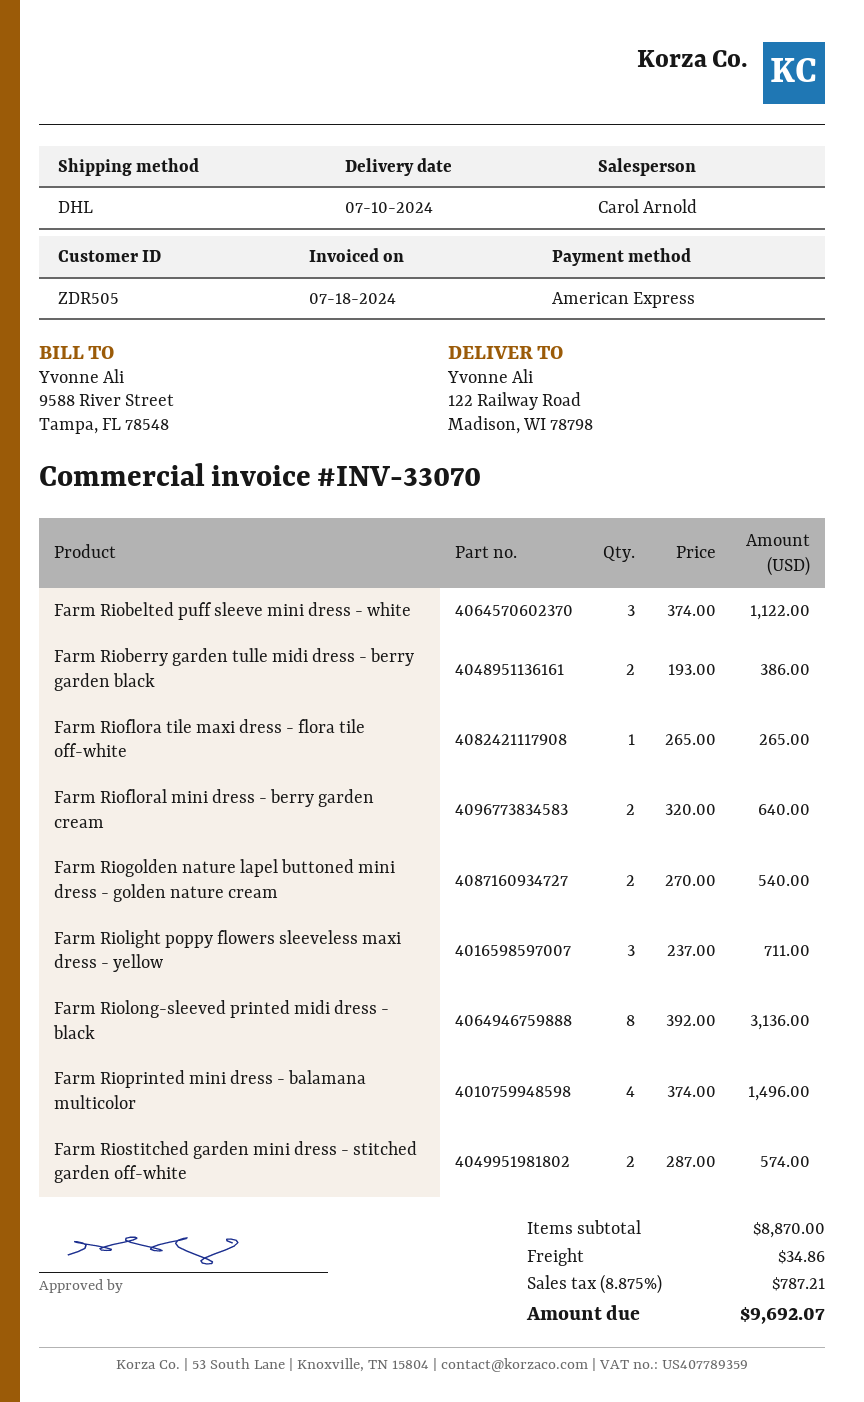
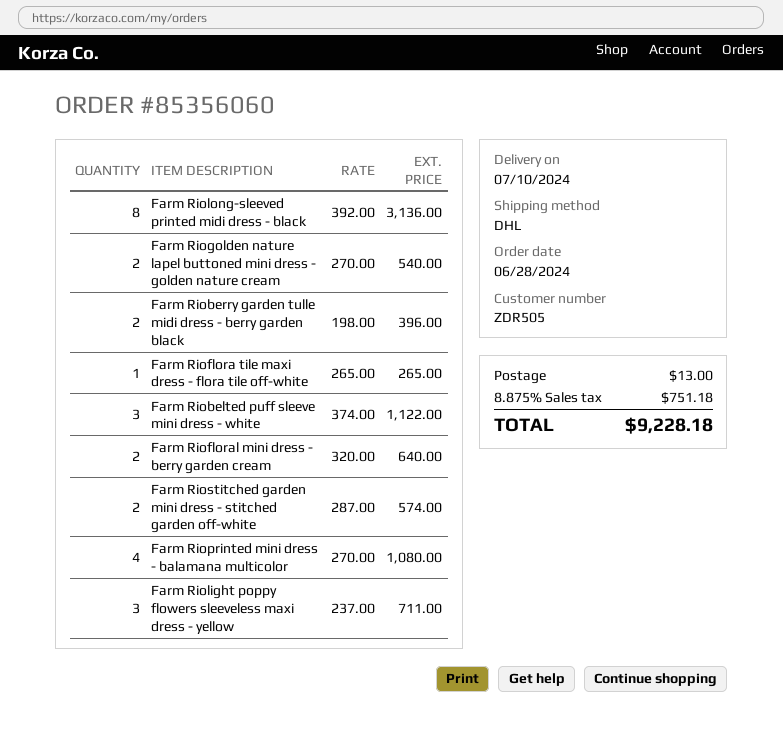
Farm Rioberry garden tulle midi dress - berry garden black: 2 x 193.00 = 386.00 -> 2 x 198.00 = 396.00
Farm Rioprinted mini dress - balamana multicolor: 4 x 374.00 = 1496.00 -> 4 x 270.00 = 1080.00
shipping: 34.86 -> 13.00
tax: 8.875% = 787.21 -> 8.875% = 751.18
total: 9692.07 -> 9228.18

